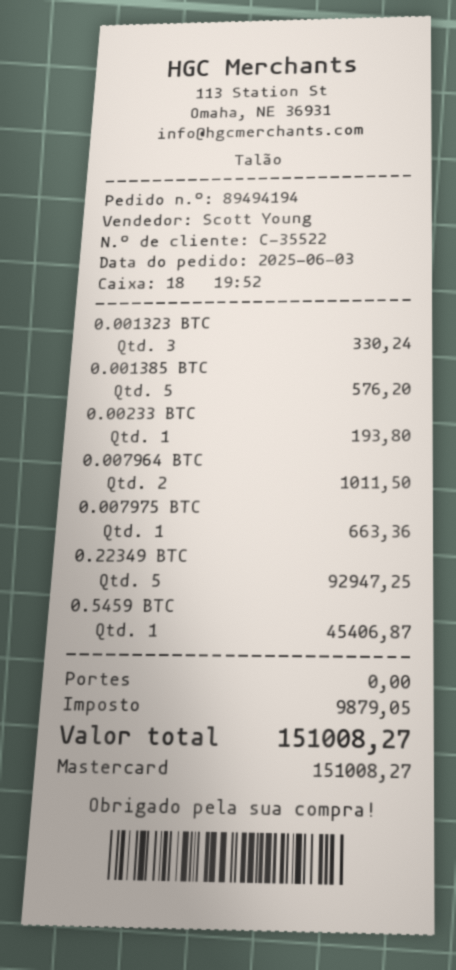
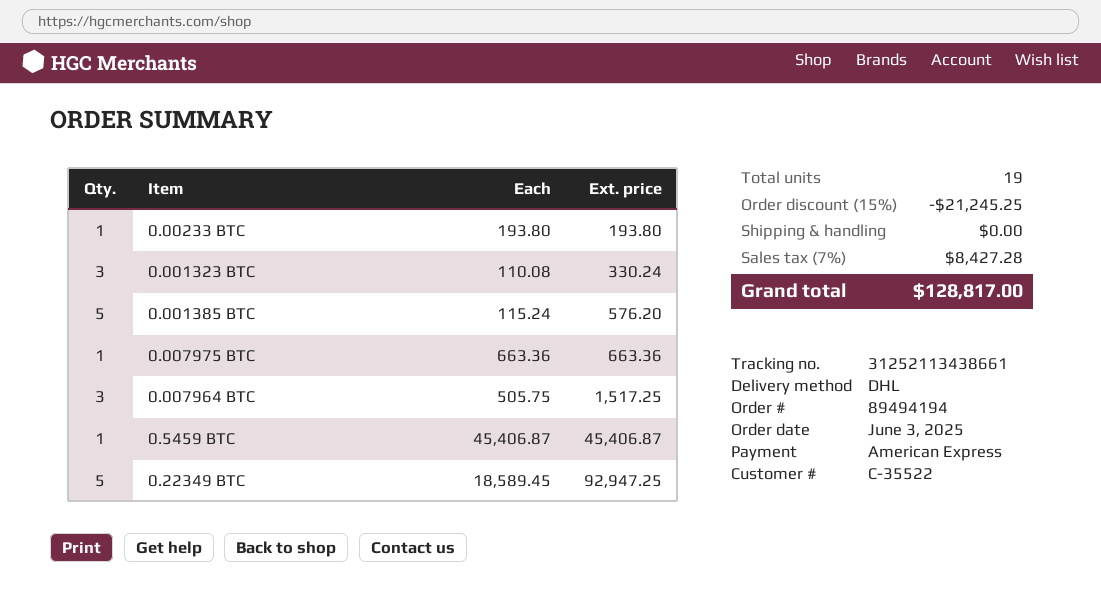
payment method: Mastercard -> American Express
0.007964 BTC: 2 for 1011.50 -> 3 for 1517.25
discount: none -> 15% = 21245.25
tax: 9879.05 -> 8427.28
total: 151008.27 -> 128817.00

